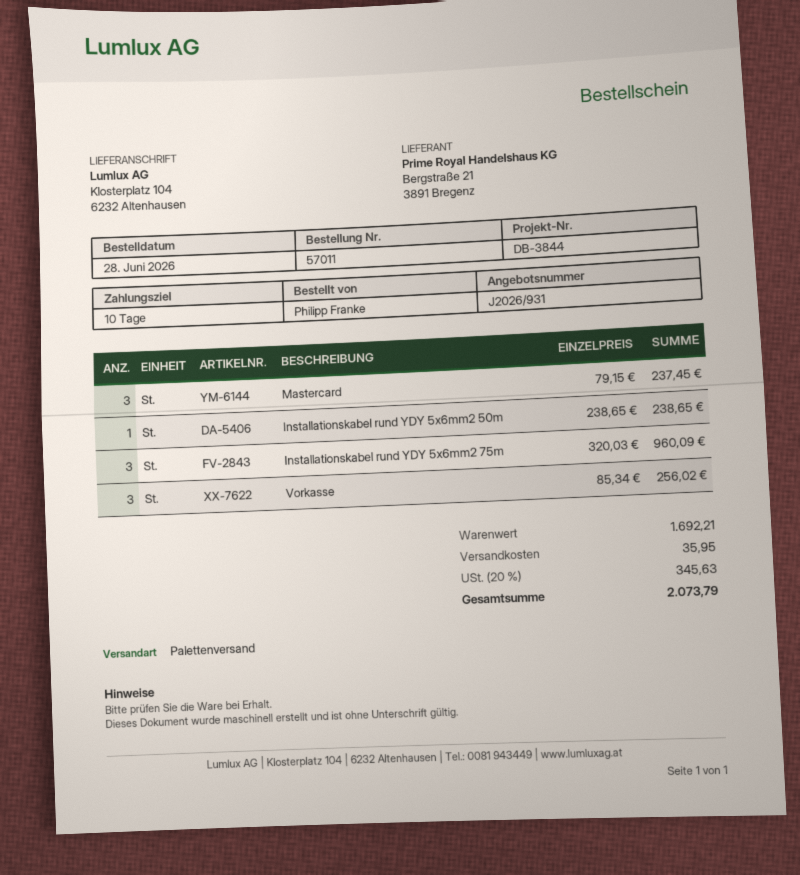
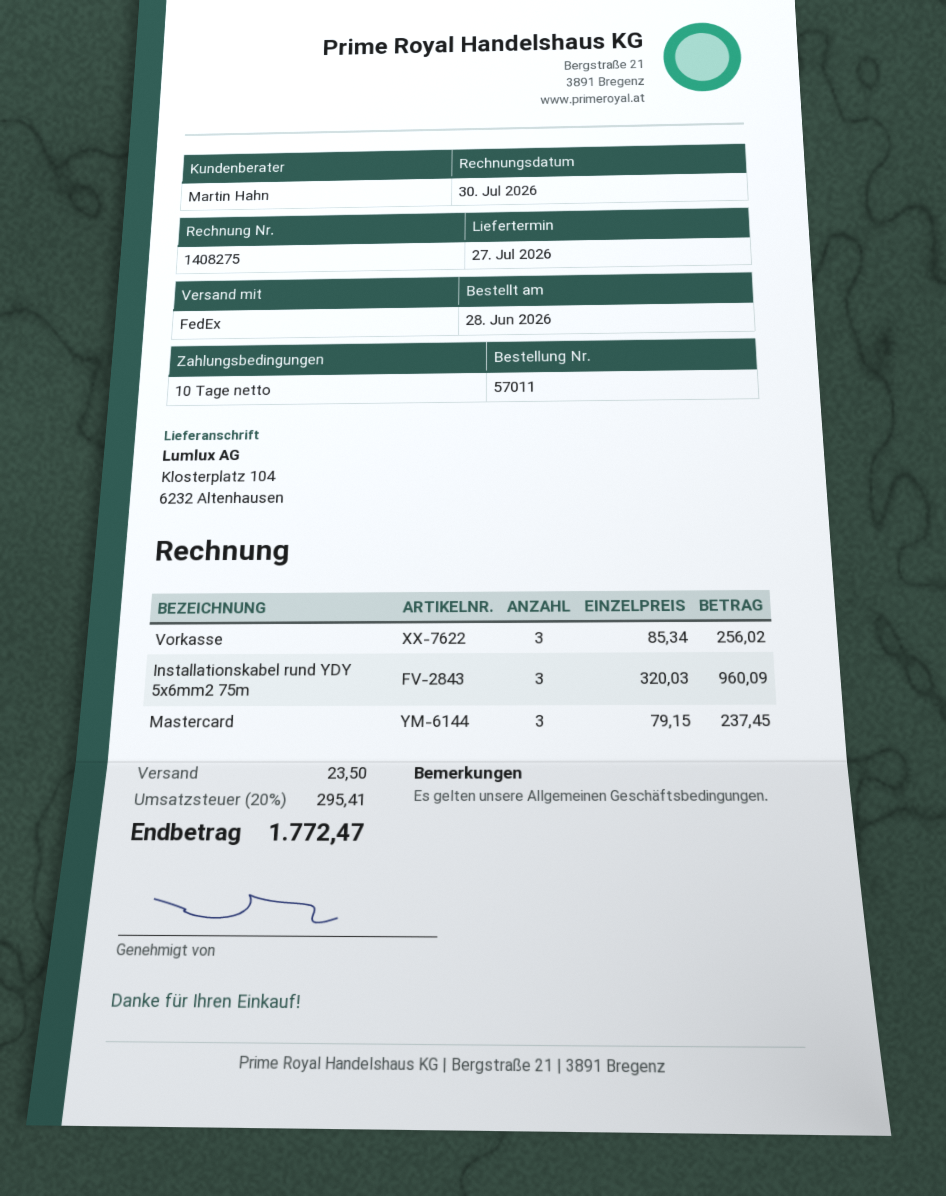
shipping method: pallet freight -> FedEx
Installationskabel rund YDY 5x6mm2 50m: 1 x 238.65 = 238.65 -> none
shipping: 35.95 -> 23.50
tax: 20% = 345.63 -> 20% = 295.41
total: 2073.79 -> 1772.47

